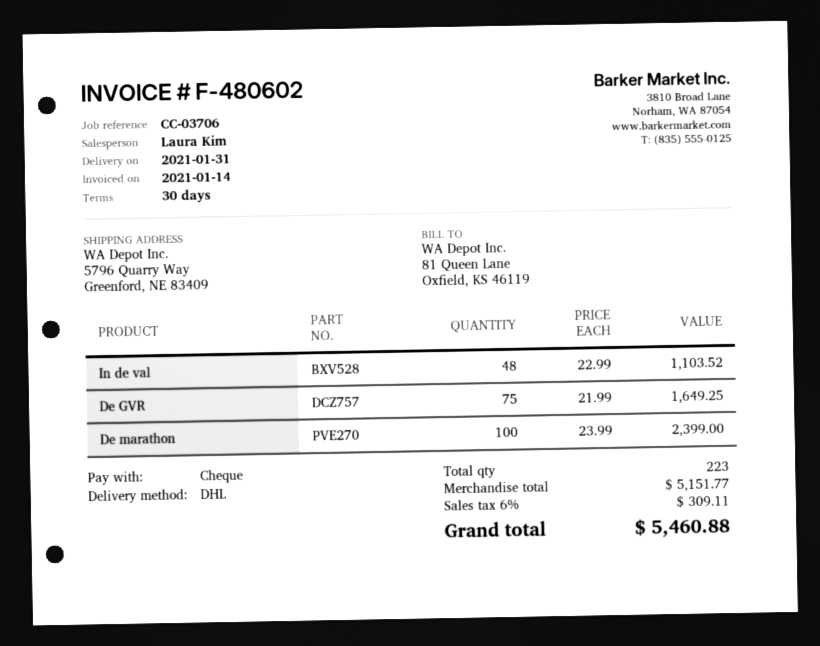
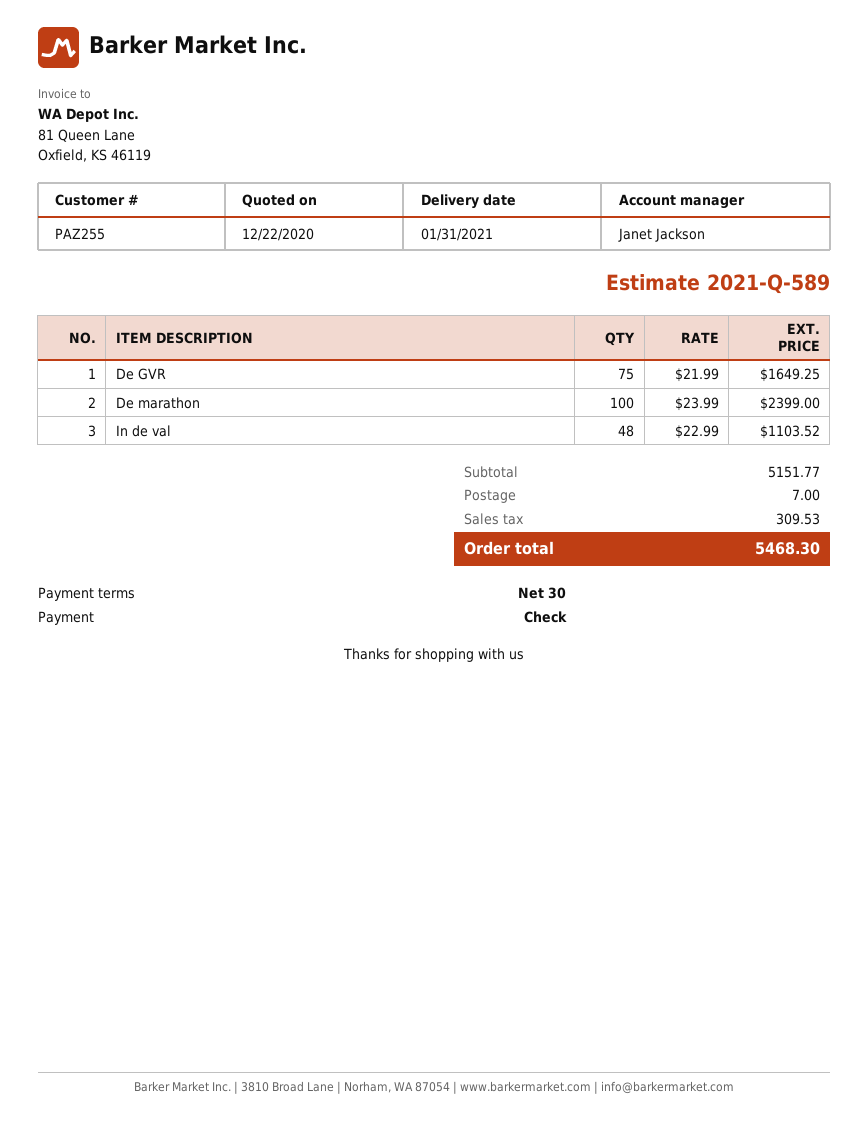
sales rep: Laura Kim -> Janet Jackson
shipping: none -> 7.00
tax: 309.11 -> 309.53
total: 5460.88 -> 5468.30

